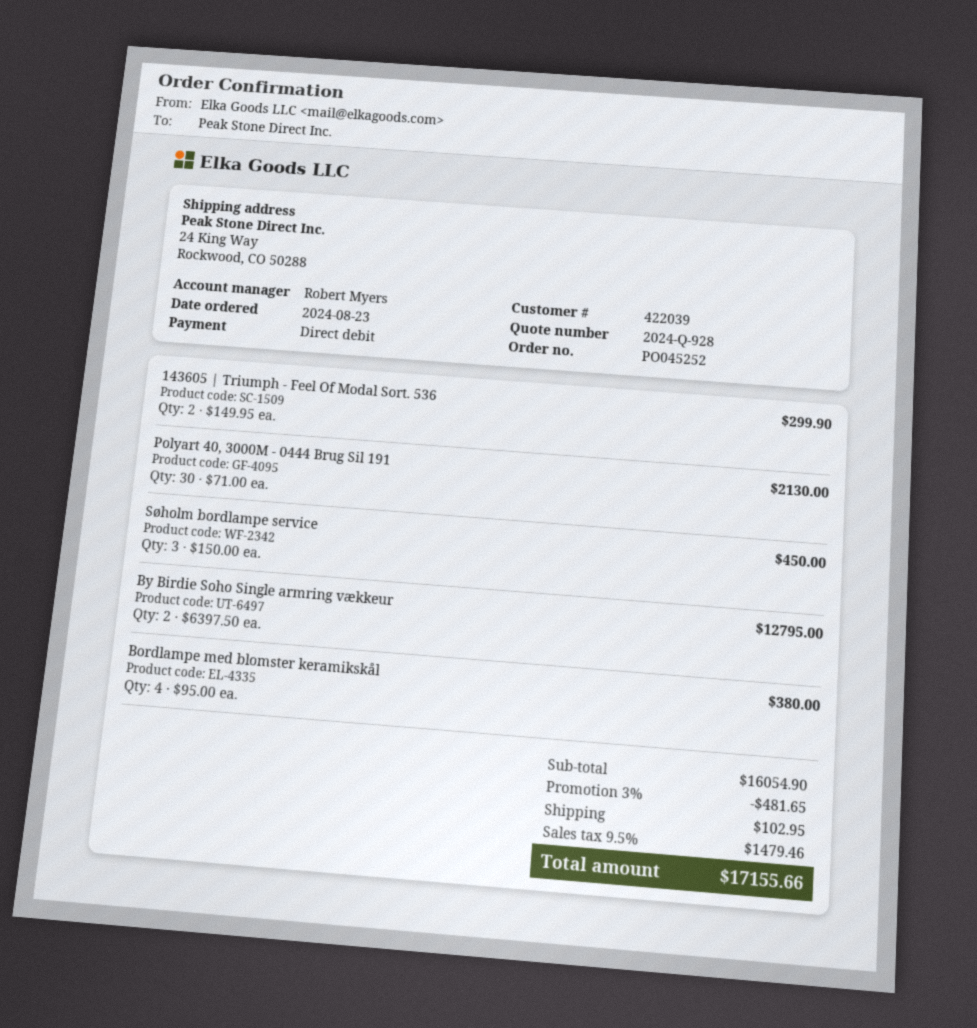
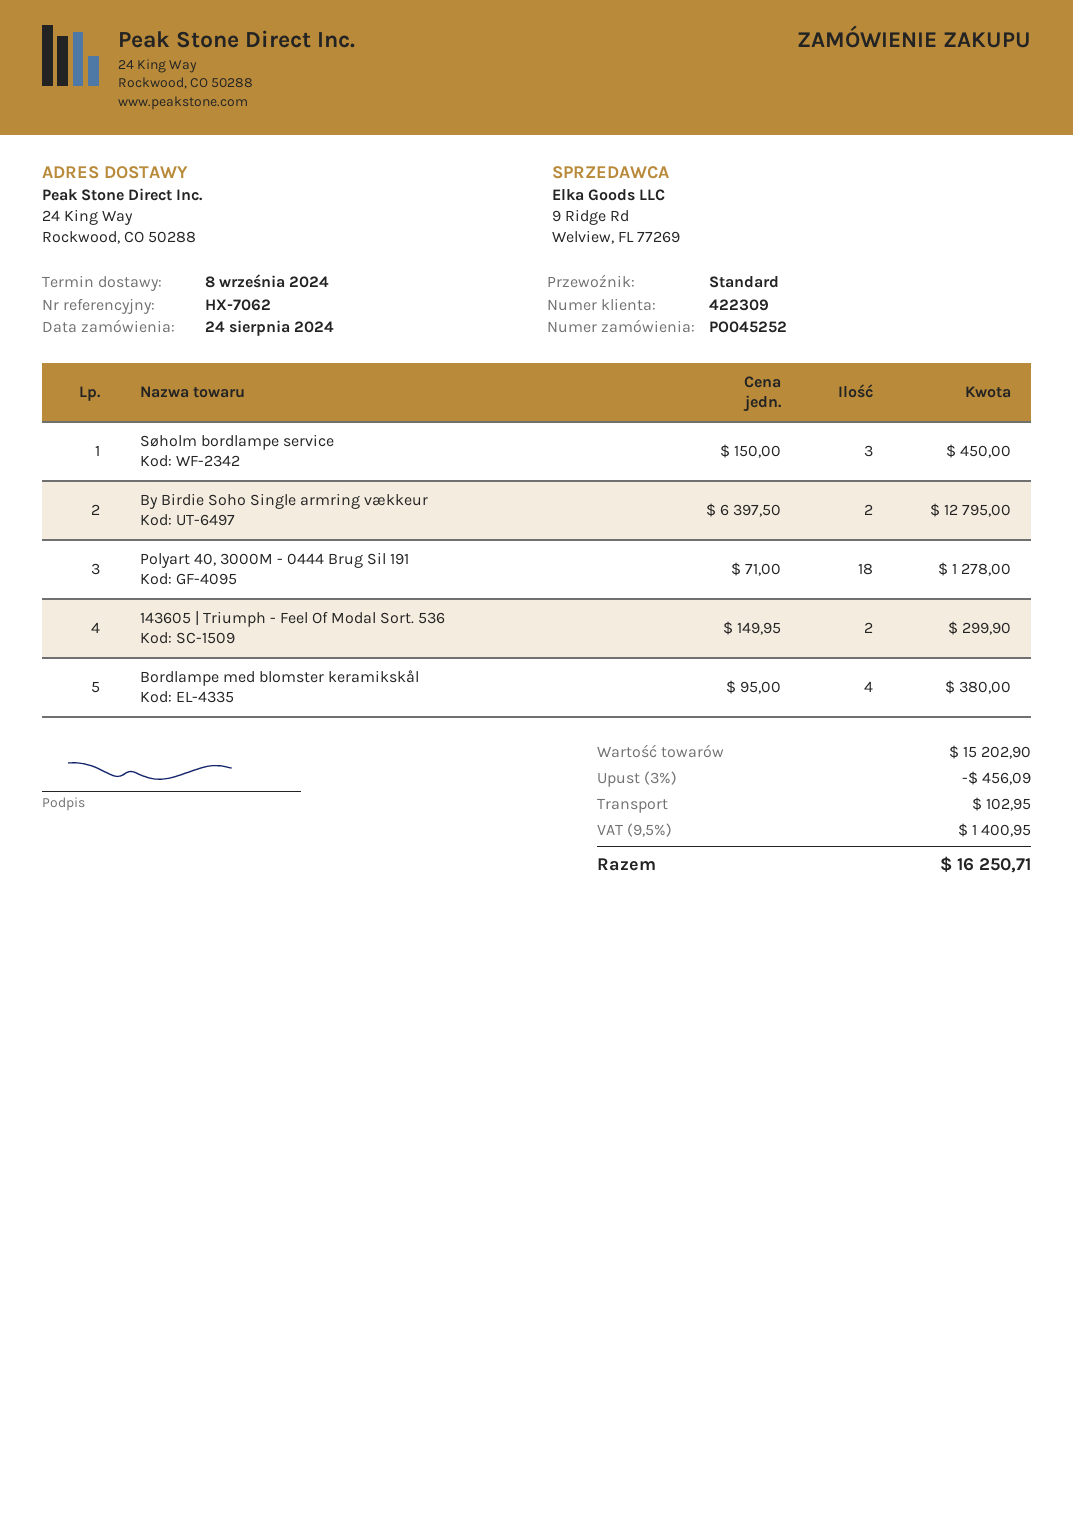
order date: 2024-08-23 -> 2024-08-24
customer number: 422039 -> 422309
Polyart 40, 3000M - 0444 Brug Sil 191: 30 x 71.00 = 2130.00 -> 18 x 71.00 = 1278.00
subtotal: 16054.90 -> 15202.90
discount: 3% = 481.65 -> 3% = 456.09
tax: 9.5% = 1479.46 -> 9.5% = 1400.95
total: 17155.66 -> 16250.71

